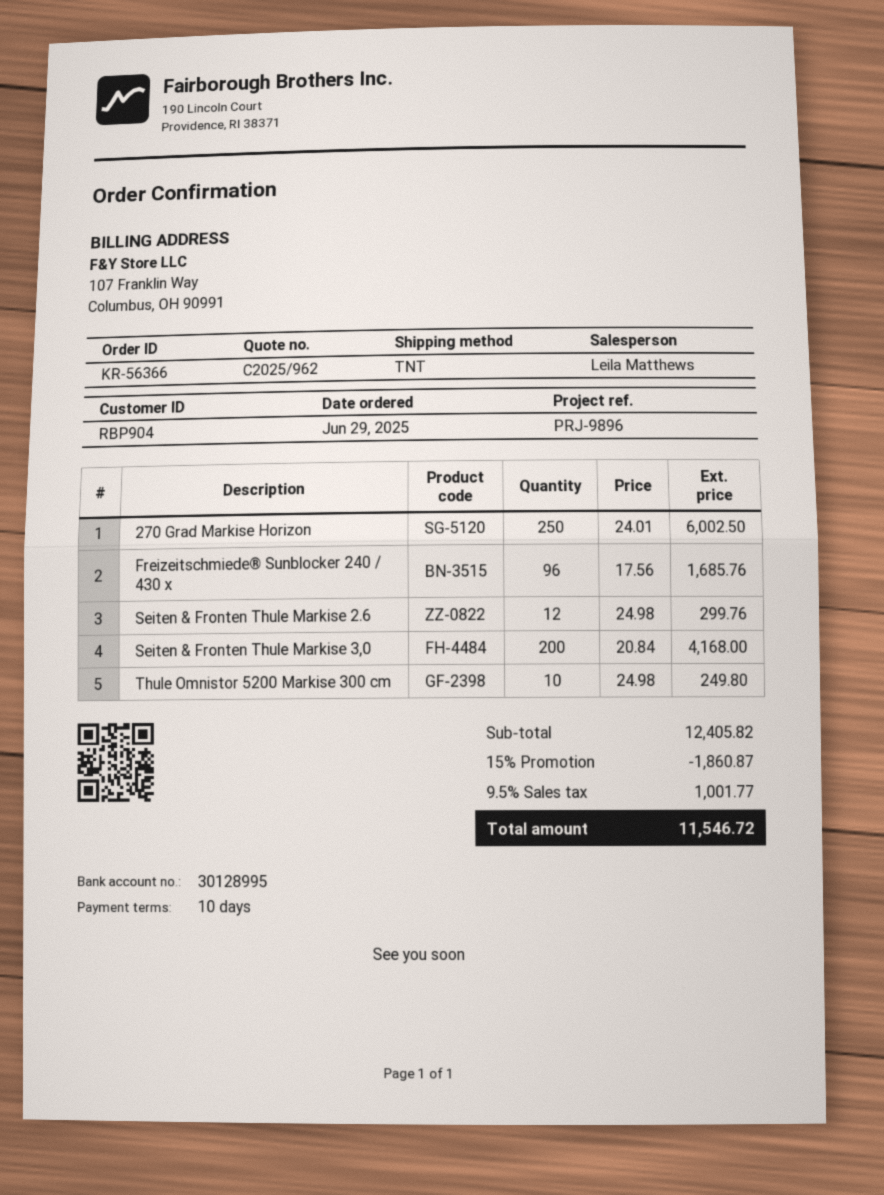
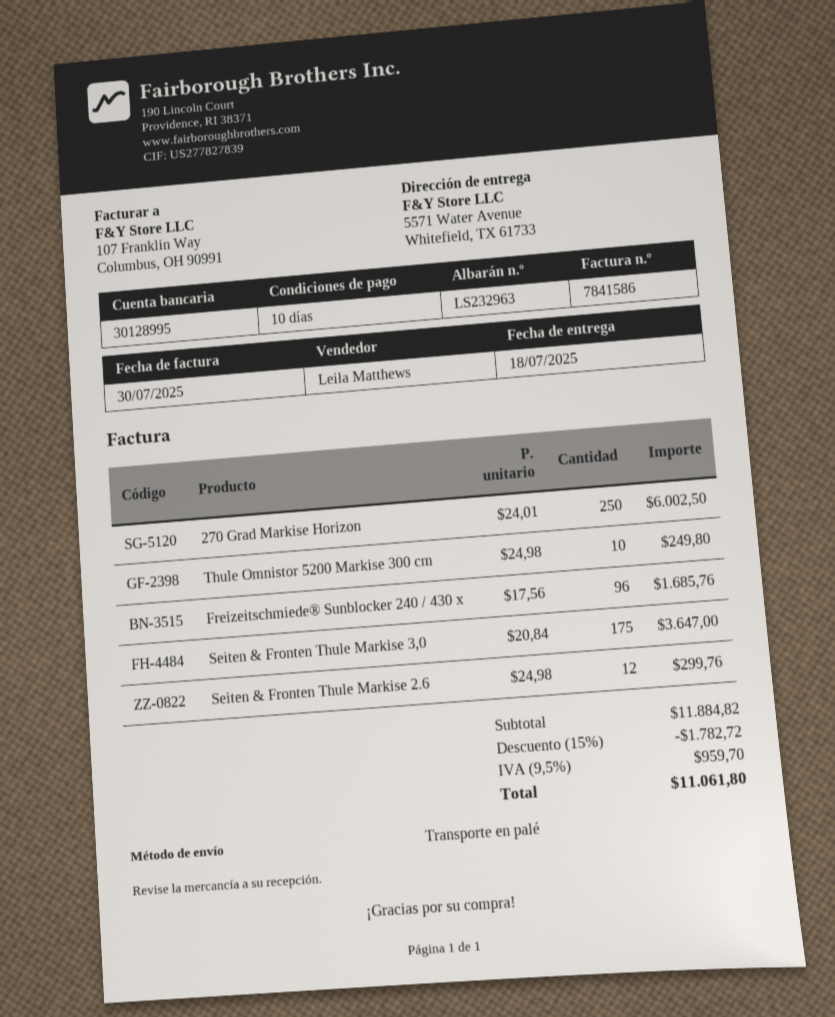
shipping method: TNT -> pallet freight
Seiten & Fronten Thule Markise 3,0: 200 x 20.84 = 4168.00 -> 175 x 20.84 = 3647.00
subtotal: 12405.82 -> 11884.82
discount: 15% = 1860.87 -> 15% = 1782.72
tax: 9.5% = 1001.77 -> 9.5% = 959.70
total: 11546.72 -> 11061.80

